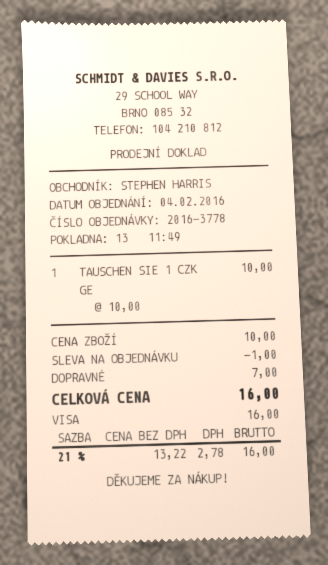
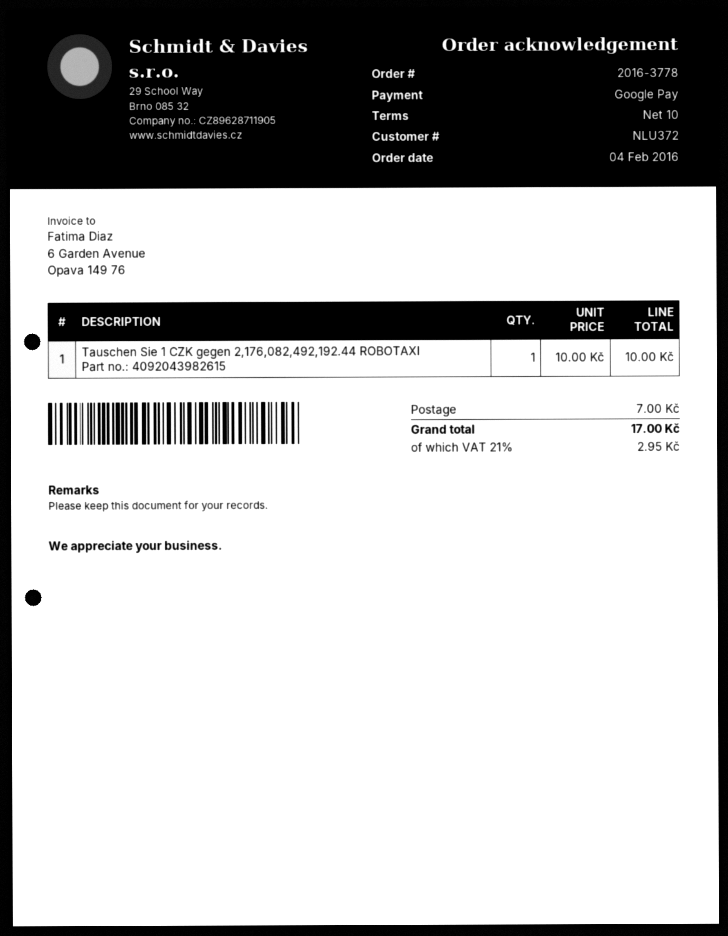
payment method: Visa -> Google Pay
discount: 1.00 -> none
tax: 21% = 2.78 -> 21% = 2.95
total: 16.00 -> 17.00

